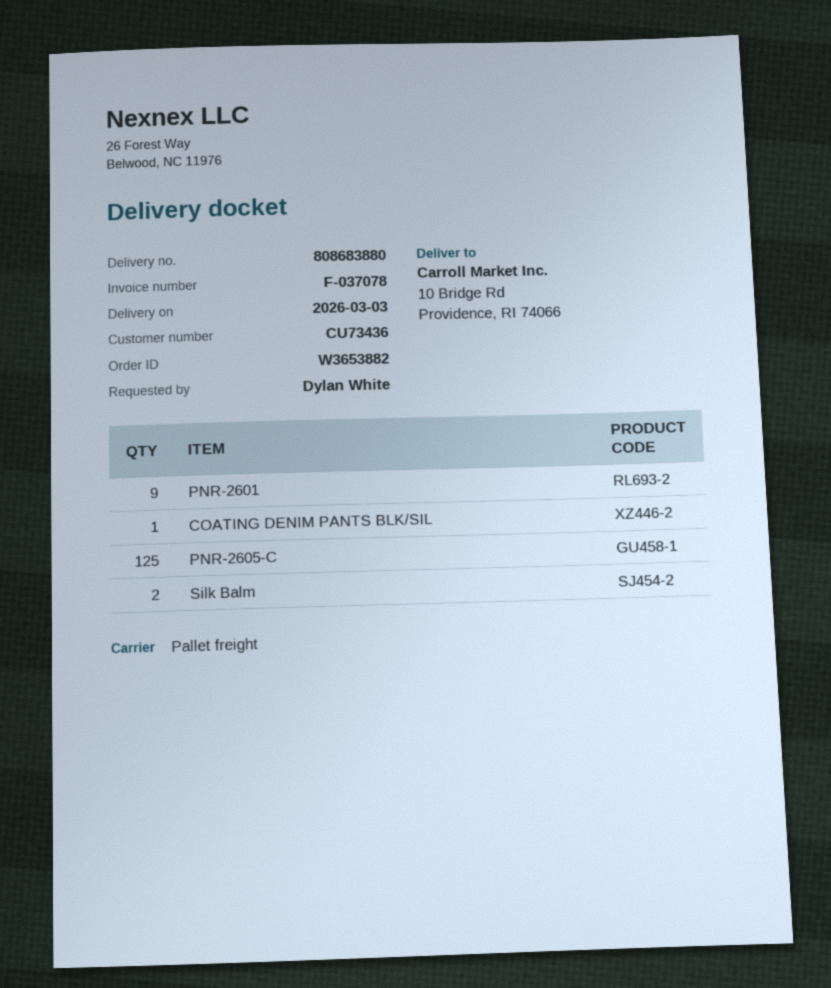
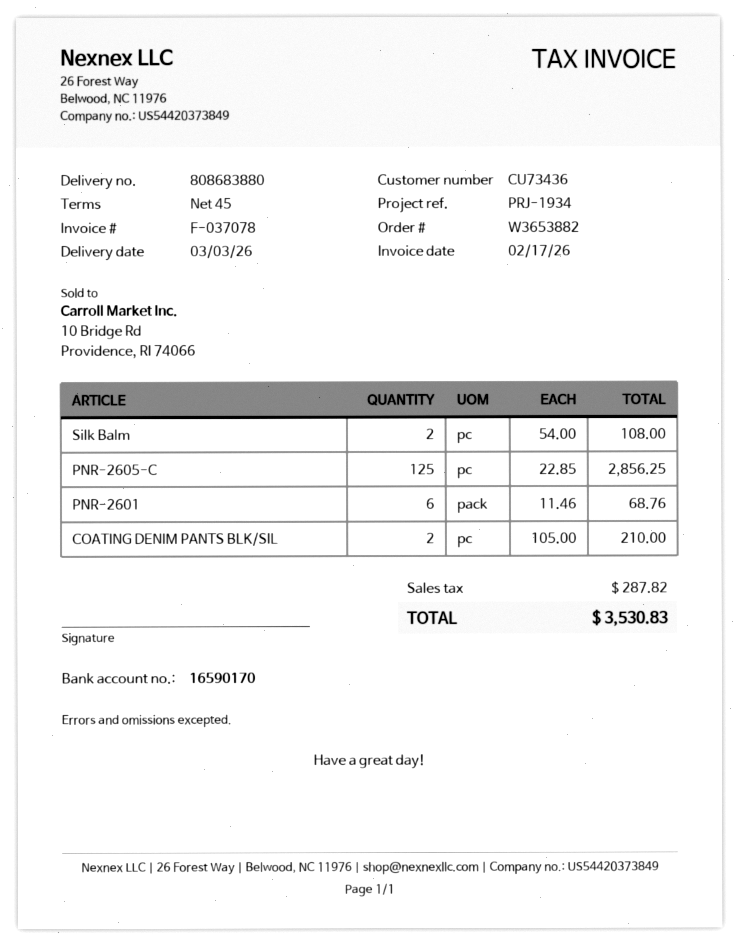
PNR-2601: 9 -> 6
COATING DENIM PANTS BLK/SIL: 1 -> 2

